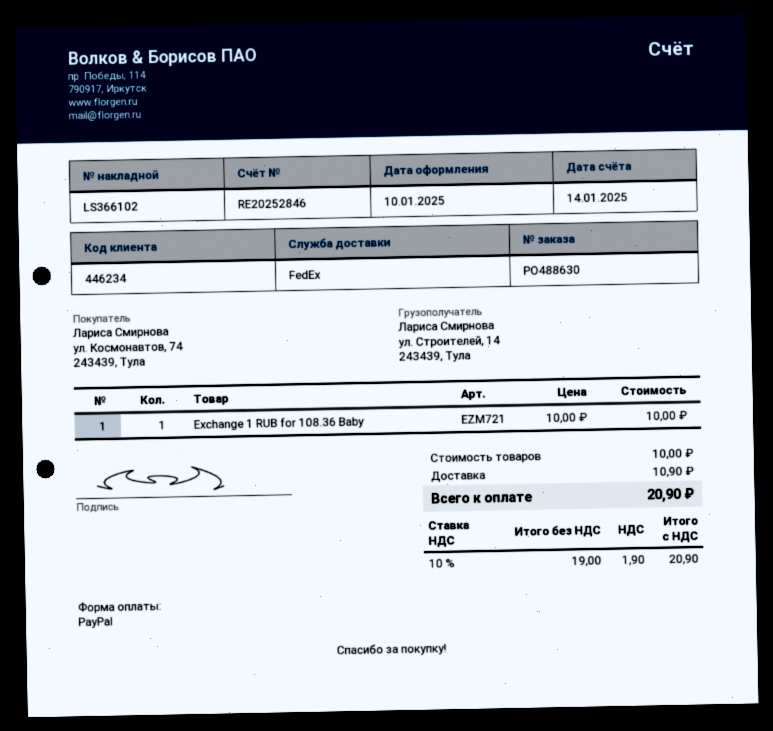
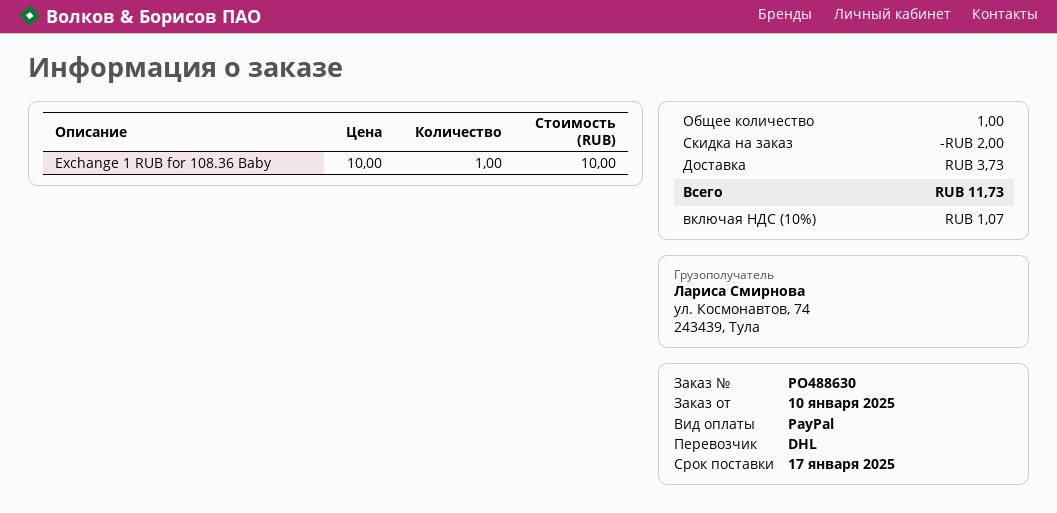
shipping method: FedEx -> DHL
ship to: ул. Строителей, 14, 243439, Тула -> ул. Космонавтов, 74, 243439, Тула
discount: none -> 2.00
shipping: 10.90 -> 3.73
tax: 10% = 1.90 -> 10% = 1.07
total: 20.90 -> 11.73

